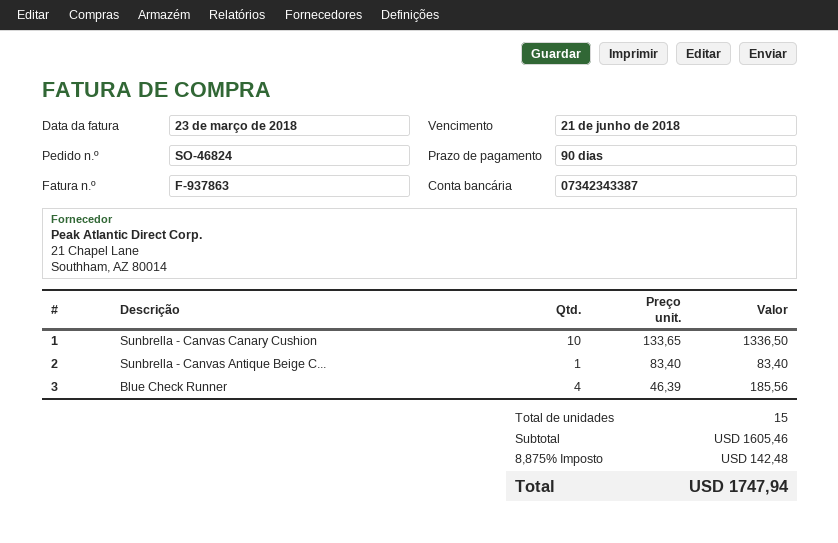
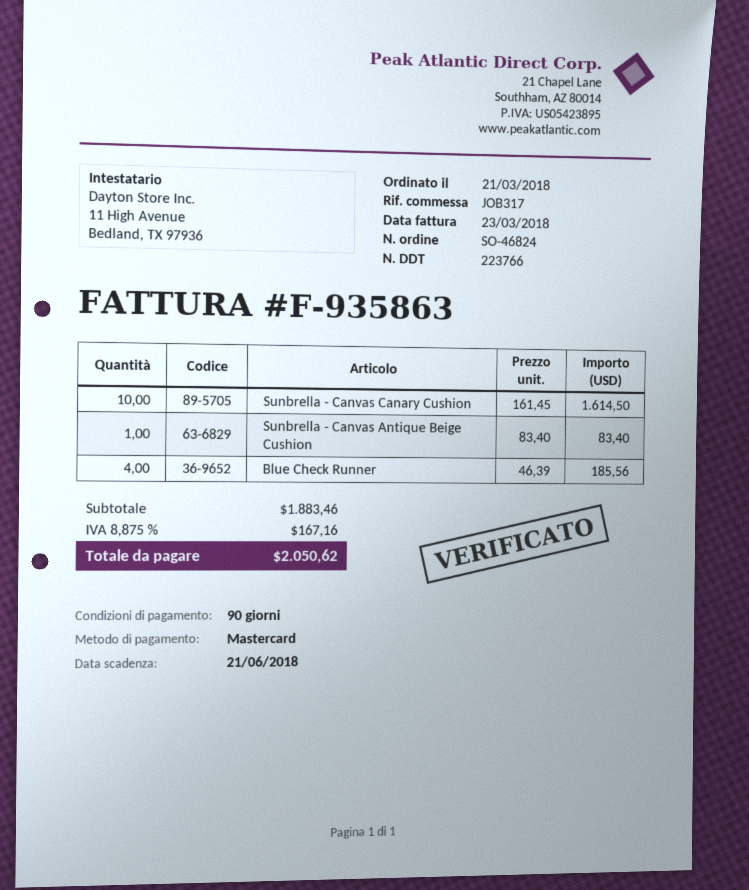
invoice number: F-937863 -> F-935863
Sunbrella - Canvas Canary Cushion: 10 x 133.65 = 1336.50 -> 10 x 161.45 = 1614.50
subtotal: 1605.46 -> 1883.46
tax: 8.875% = 142.48 -> 8.875% = 167.16
total: 1747.94 -> 2050.62

